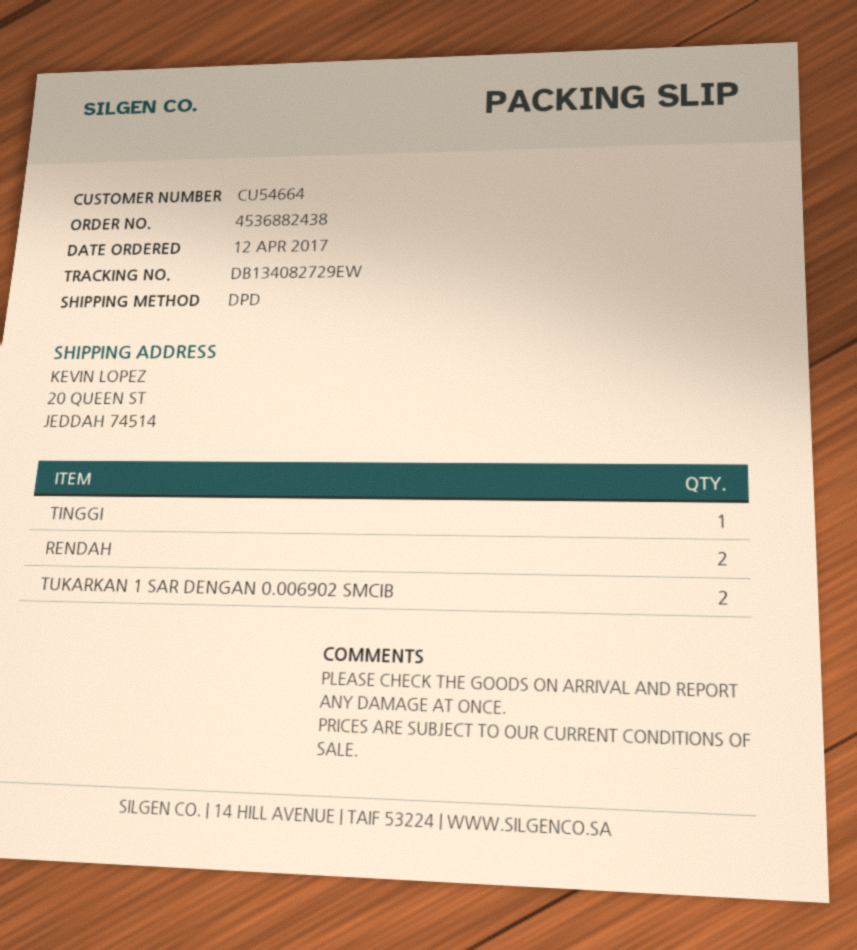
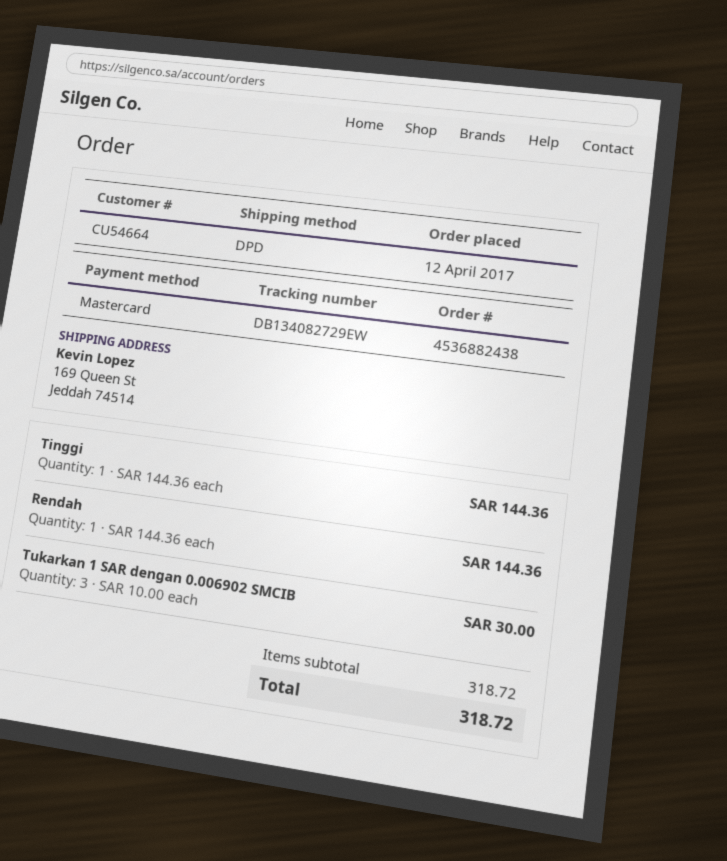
ship to: 20 QUEEN ST, JEDDAH 74514 -> 169 Queen St, Jeddah 74514
RENDAH: 2 -> 1
TUKARKAN 1 SAR DENGAN 0.006902 SMCIB: 2 -> 3

